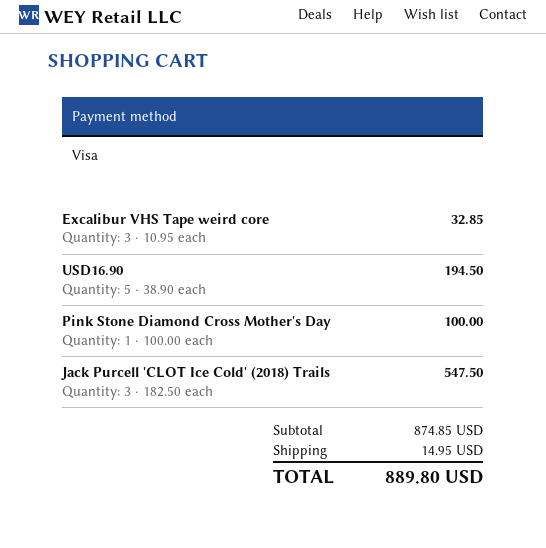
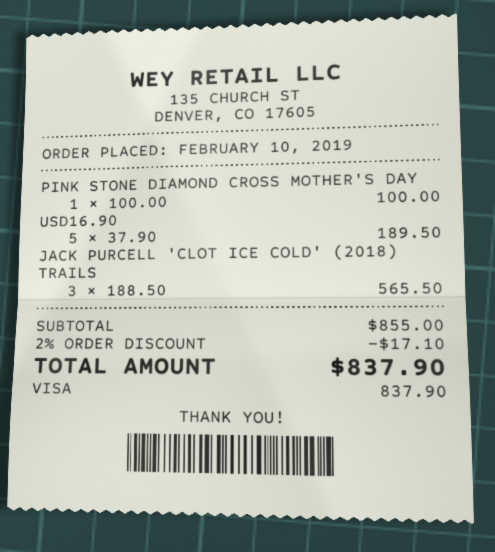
Excalibur VHS Tape weird core: 3 x 10.95 = 32.85 -> none
USD16.90: 5 x 38.90 = 194.50 -> 5 x 37.90 = 189.50
Jack Purcell 'CLOT Ice Cold' (2018) Trails: 3 x 182.50 = 547.50 -> 3 x 188.50 = 565.50
subtotal: 874.85 -> 855.00
discount: none -> 2% = 17.10
shipping: 14.95 -> none
total: 889.80 -> 837.90

